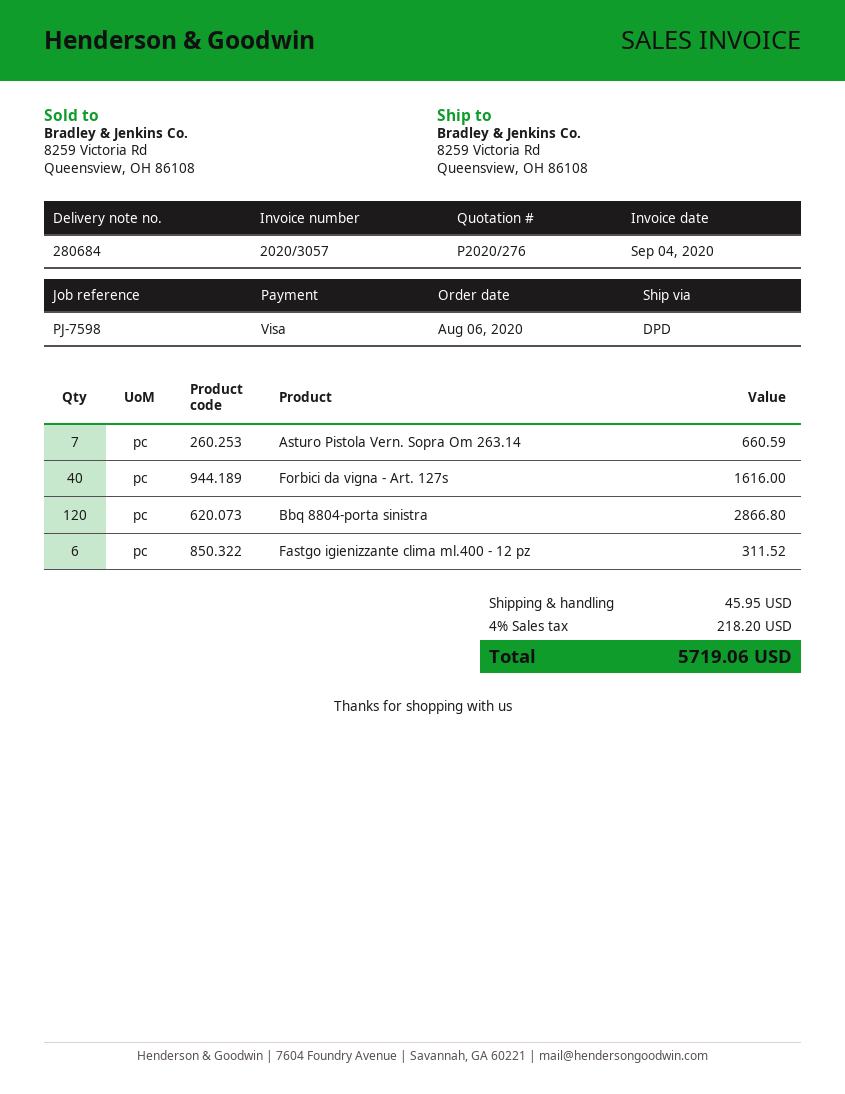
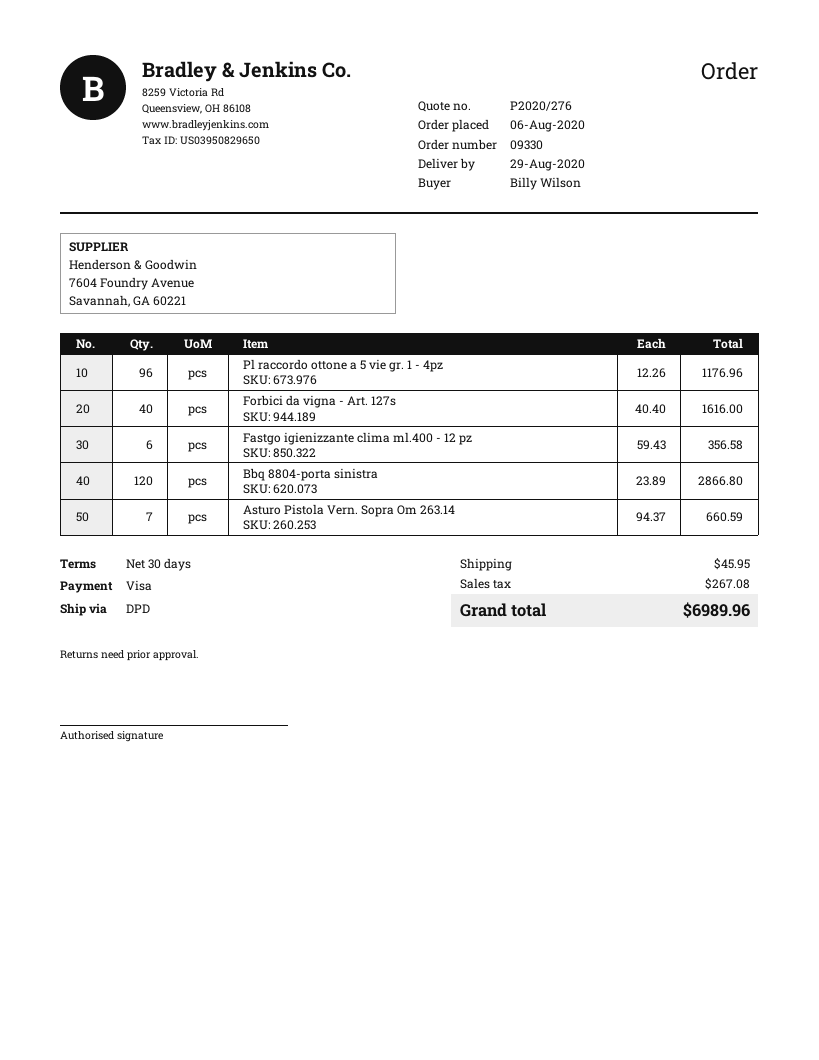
Fastgo igienizzante clima ml.400 - 12 pz: 6 for 311.52 -> 6 for 356.58
Pl raccordo ottone a 5 vie gr. 1 - 4pz: none -> 96 for 1176.96
tax: 218.20 -> 267.08
total: 5719.06 -> 6989.96

